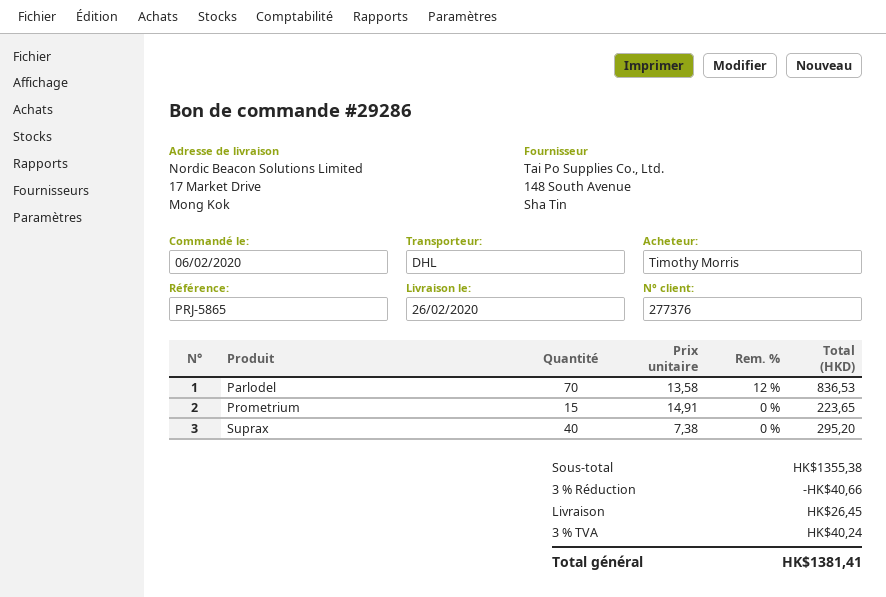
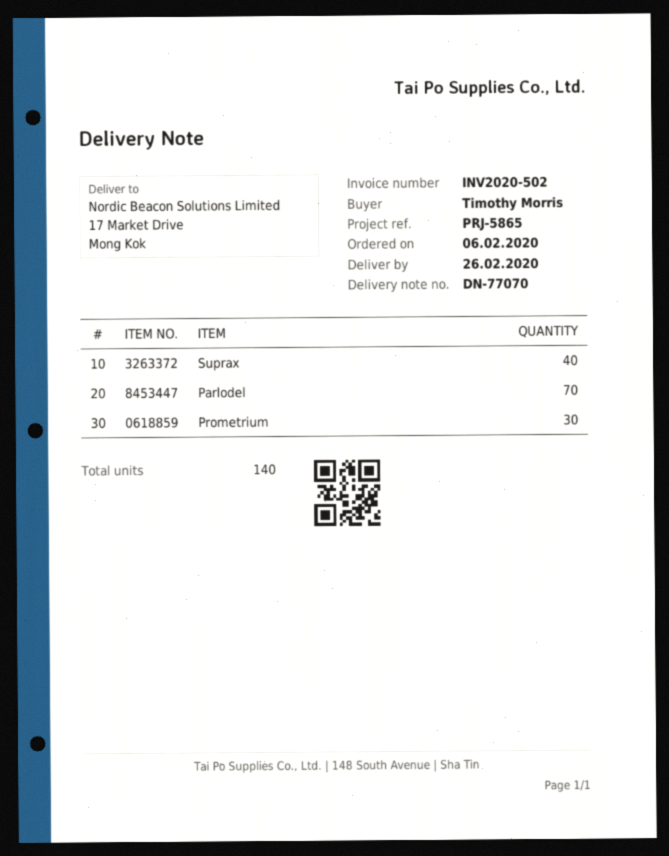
Prometrium: 15 -> 30

